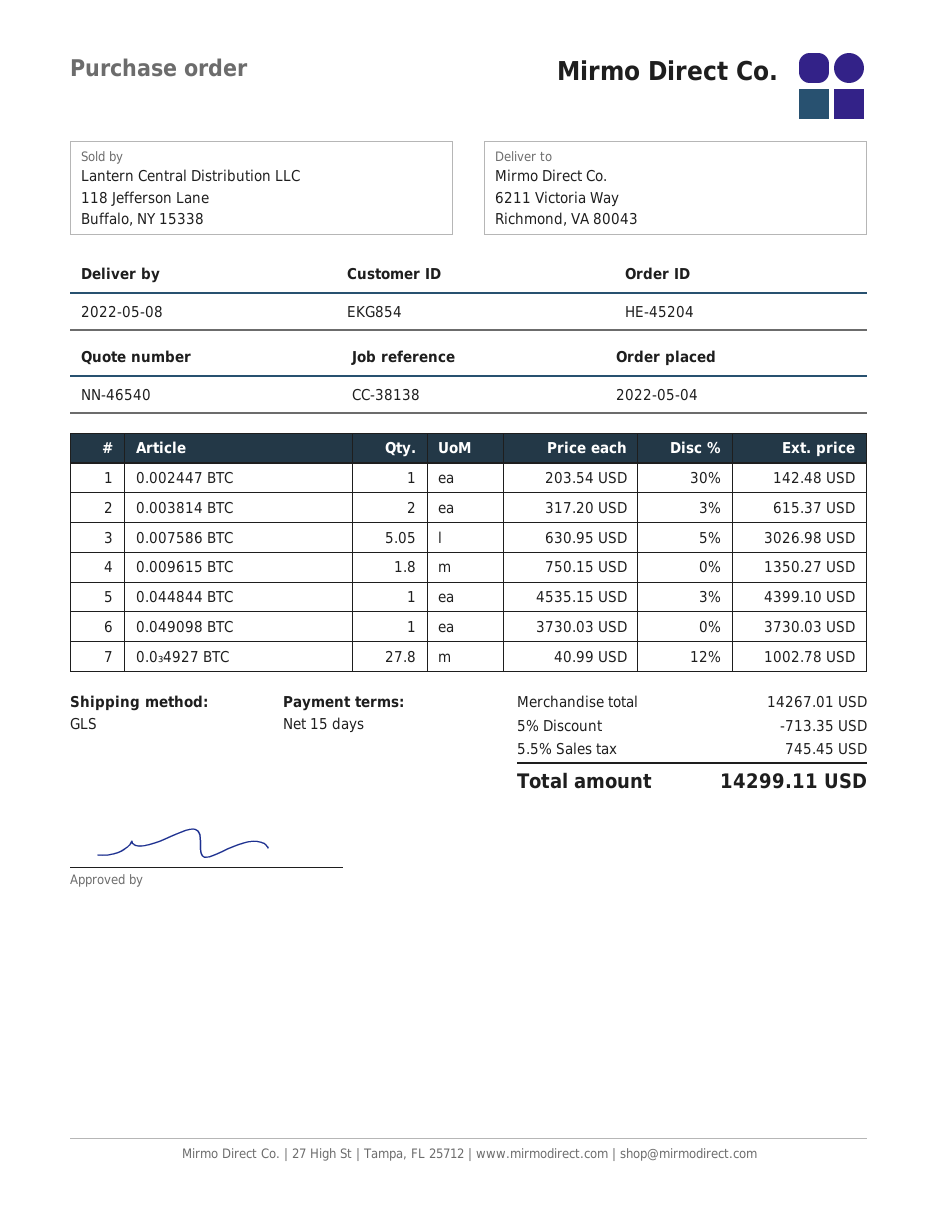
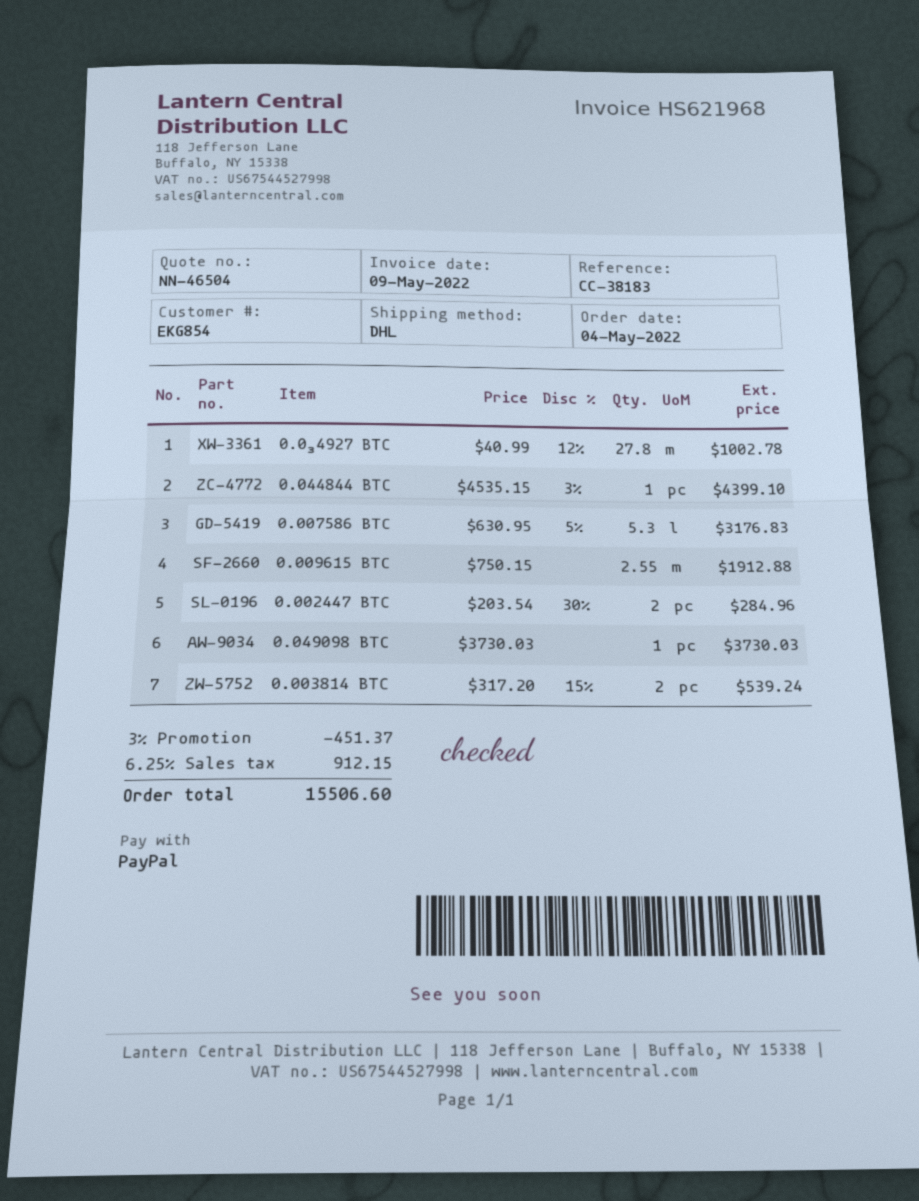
quote number: NN-46540 -> NN-46504
reference: CC-38138 -> CC-38183
shipping method: GLS -> DHL
0.002447 BTC: 1 x 203.54 - 30% = 142.48 -> 2 x 203.54 - 30% = 284.96
0.003814 BTC: 2 x 317.20 - 3% = 615.37 -> 2 x 317.20 - 15% = 539.24
0.007586 BTC: 5.05 x 630.95 - 5% = 3026.98 -> 5.3 x 630.95 - 5% = 3176.83
0.009615 BTC: 1.8 x 750.15 = 1350.27 -> 2.55 x 750.15 = 1912.88
discount: 5% = 713.35 -> 3% = 451.37
tax: 5.5% = 745.45 -> 6.25% = 912.15
total: 14299.11 -> 15506.60

